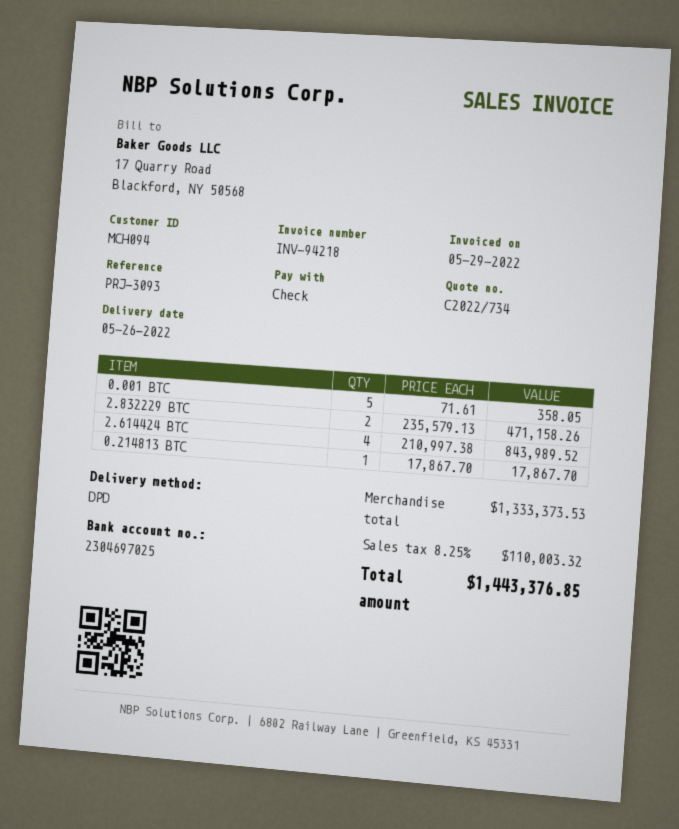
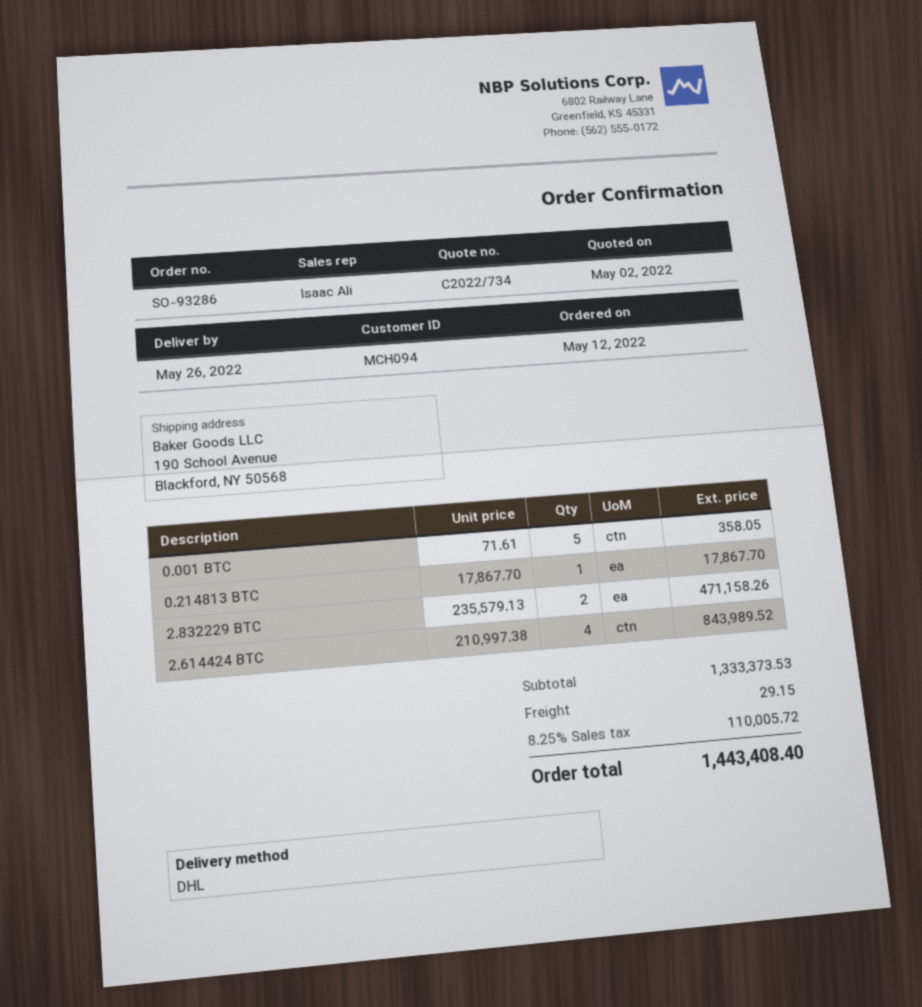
shipping method: DPD -> DHL
shipping: none -> 29.15
tax: 8.25% = 110003.32 -> 8.25% = 110005.72
total: 1443376.85 -> 1443408.40

